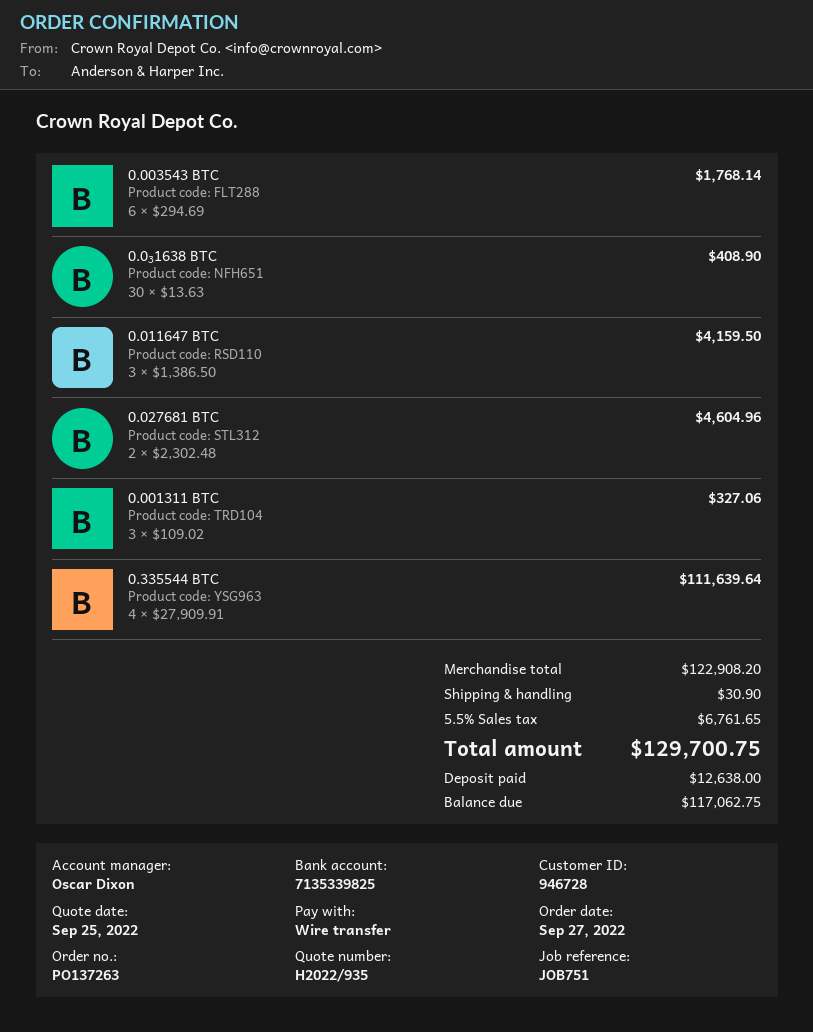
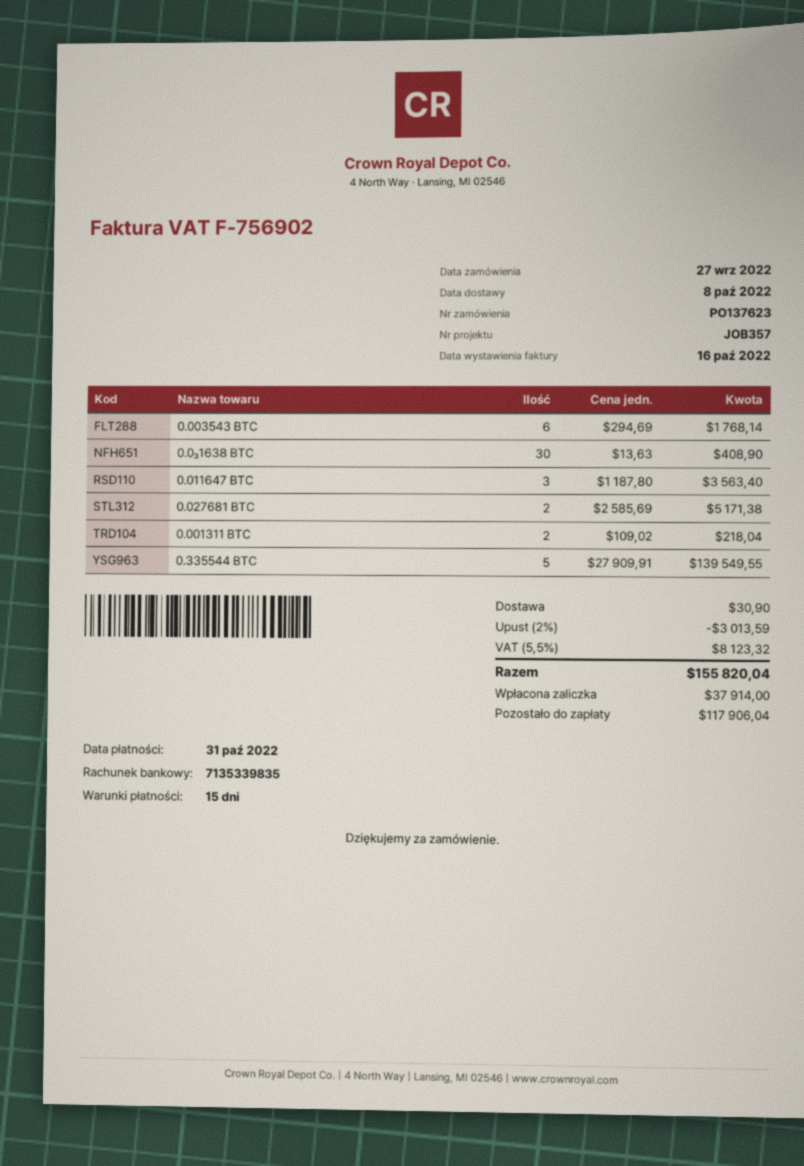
order number: PO137263 -> PO137623
reference: JOB751 -> JOB357
bank account: 7135339825 -> 7135339835
0.011647 BTC: 3 x 1386.50 = 4159.50 -> 3 x 1187.80 = 3563.40
0.027681 BTC: 2 x 2302.48 = 4604.96 -> 2 x 2585.69 = 5171.38
0.001311 BTC: 3 x 109.02 = 327.06 -> 2 x 109.02 = 218.04
0.335544 BTC: 4 x 27909.91 = 111639.64 -> 5 x 27909.91 = 139549.55
discount: none -> 2% = 3013.59
tax: 5.5% = 6761.65 -> 5.5% = 8123.32
total: 129700.75 -> 155820.04
deposit: 12638.00 -> 37914.00
balance: 117062.75 -> 117906.04

